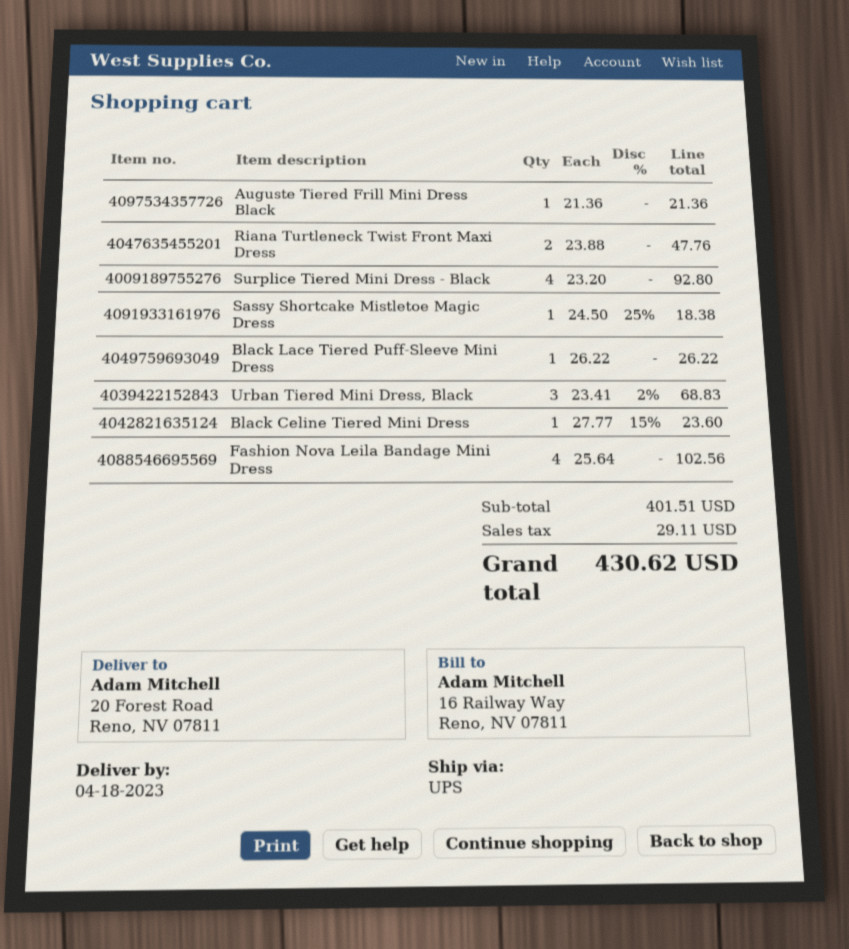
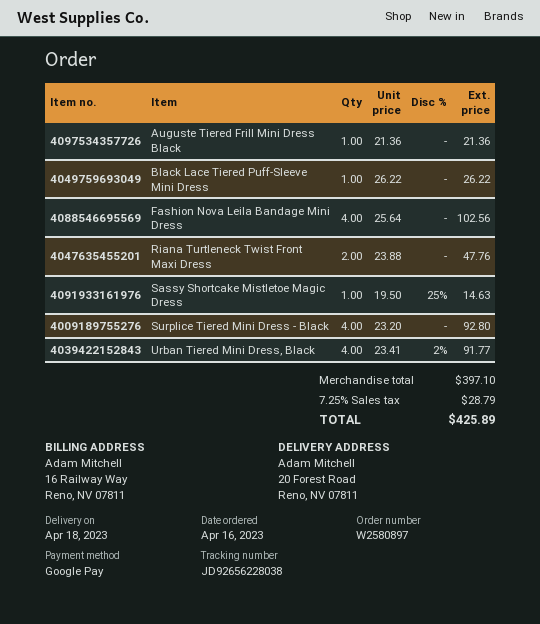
Sassy Shortcake Mistletoe Magic Dress: 1 x 24.50 - 25% = 18.38 -> 1 x 19.50 - 25% = 14.63
Urban Tiered Mini Dress, Black: 3 x 23.41 - 2% = 68.83 -> 4 x 23.41 - 2% = 91.77
Black Celine Tiered Mini Dress: 1 x 27.77 - 15% = 23.60 -> none
subtotal: 401.51 -> 397.10
tax: 29.11 -> 28.79
total: 430.62 -> 425.89

